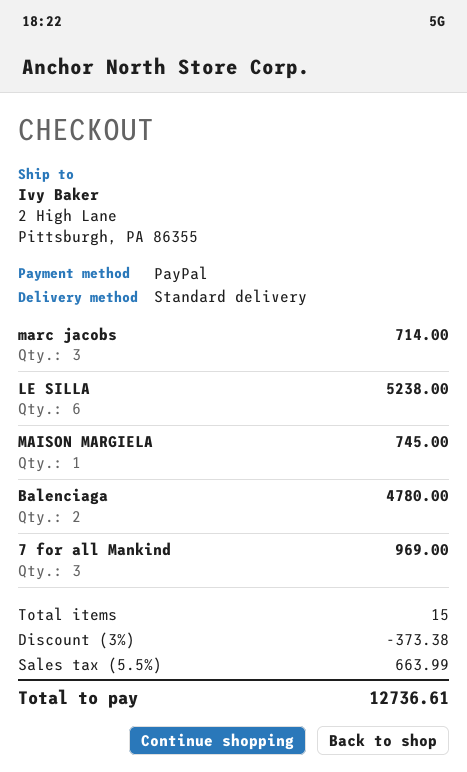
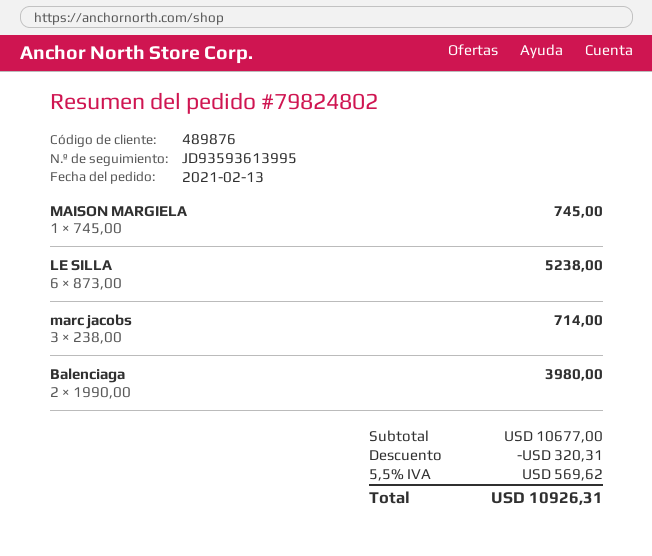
Balenciaga: 2 for 4780.00 -> 2 for 3980.00
7 for all Mankind: 3 for 969.00 -> none
discount: 373.38 -> 320.31
tax: 5.5% = 663.99 -> 5.5% = 569.62
total: 12736.61 -> 10926.31

